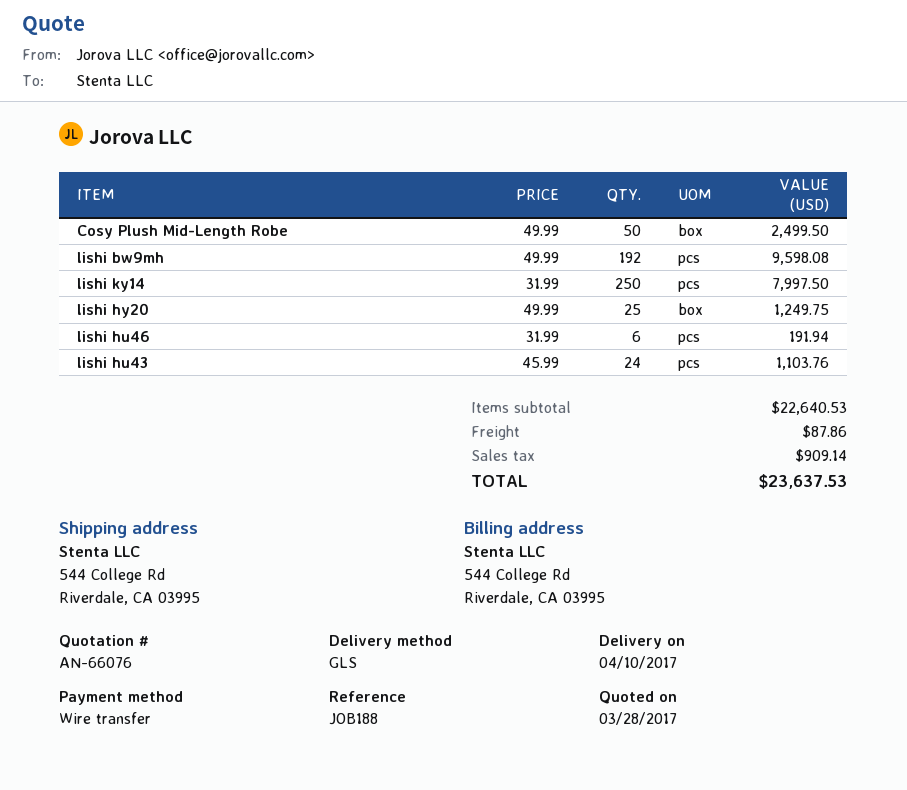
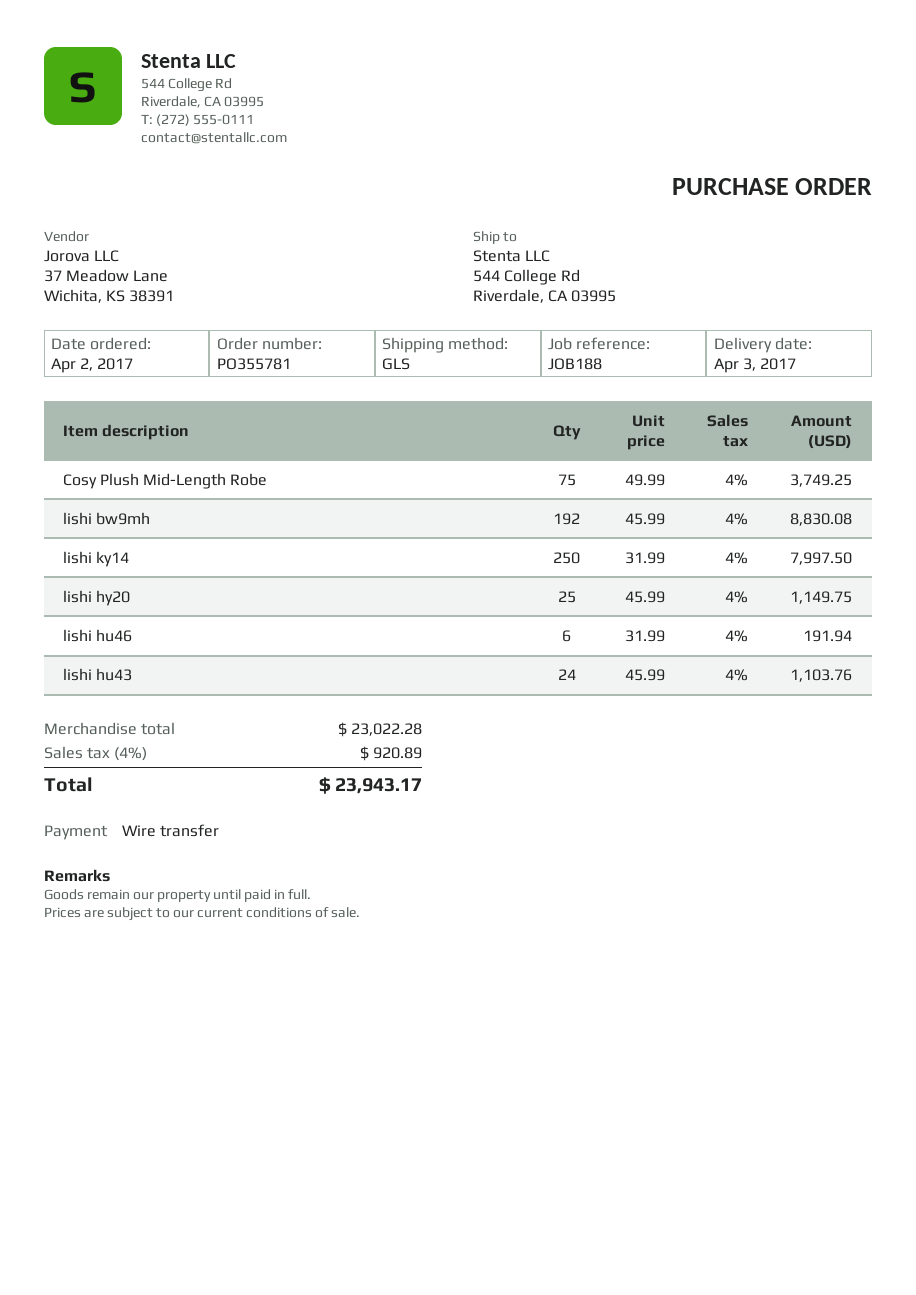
delivery date: 2017-04-10 -> 2017-04-03
Cosy Plush Mid-Length Robe: 50 x 49.99 = 2499.50 -> 75 x 49.99 = 3749.25
lishi bw9mh: 192 x 49.99 = 9598.08 -> 192 x 45.99 = 8830.08
lishi hy20: 25 x 49.99 = 1249.75 -> 25 x 45.99 = 1149.75
subtotal: 22640.53 -> 23022.28
shipping: 87.86 -> none
tax: 909.14 -> 920.89
total: 23637.53 -> 23943.17

